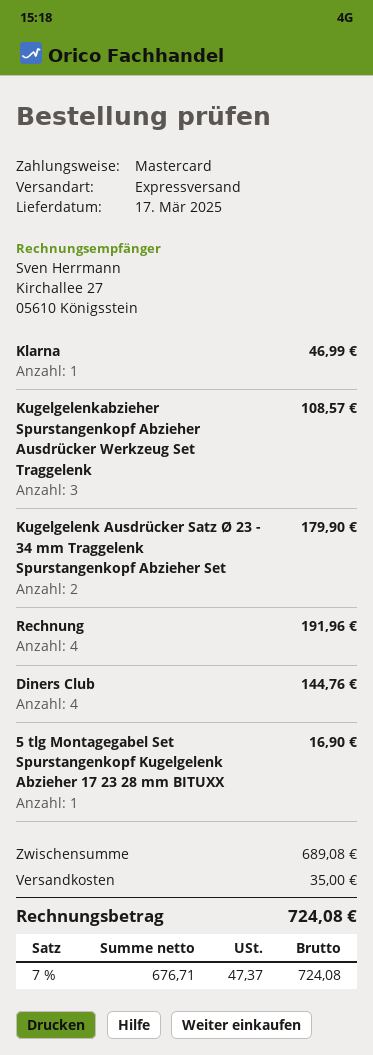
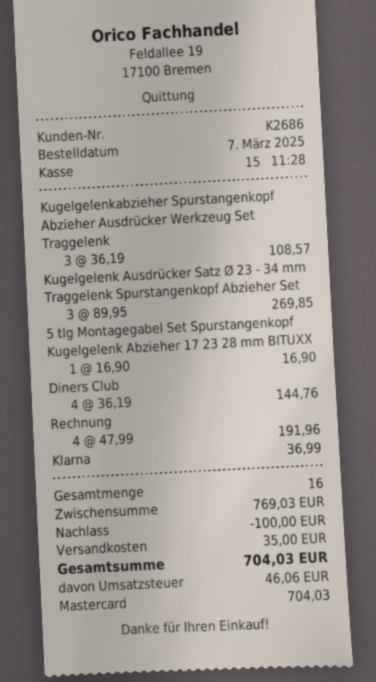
Klarna: 1 for 46.99 -> 1 for 36.99
Kugelgelenk Ausdrücker Satz Ø 23 - 34 mm Traggelenk Spurstangenkopf Abzieher Set: 2 for 179.90 -> 3 for 269.85
subtotal: 689.08 -> 769.03
discount: none -> 100.00
tax: 47.37 -> 46.06
total: 724.08 -> 704.03

